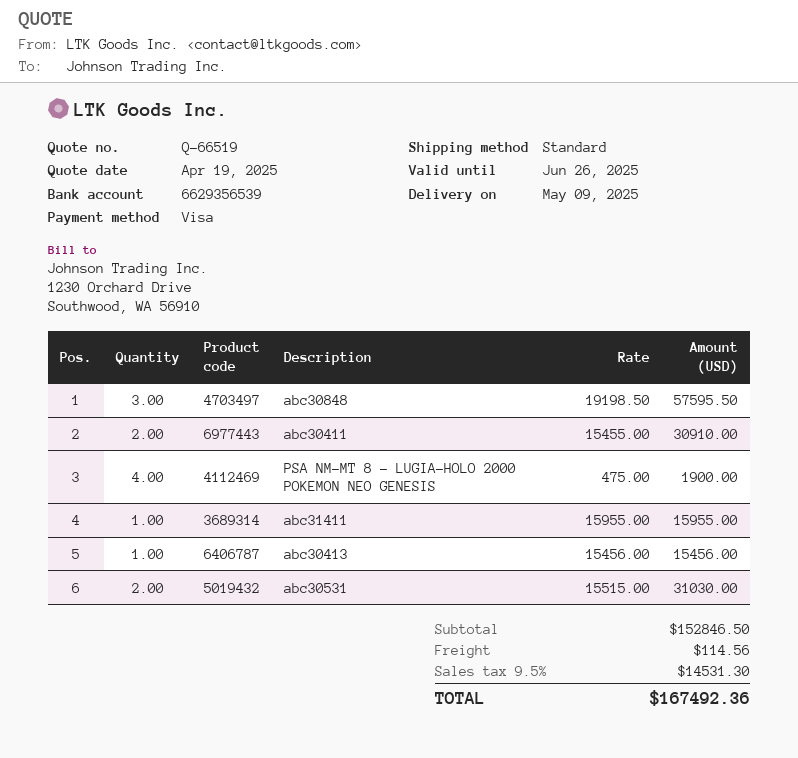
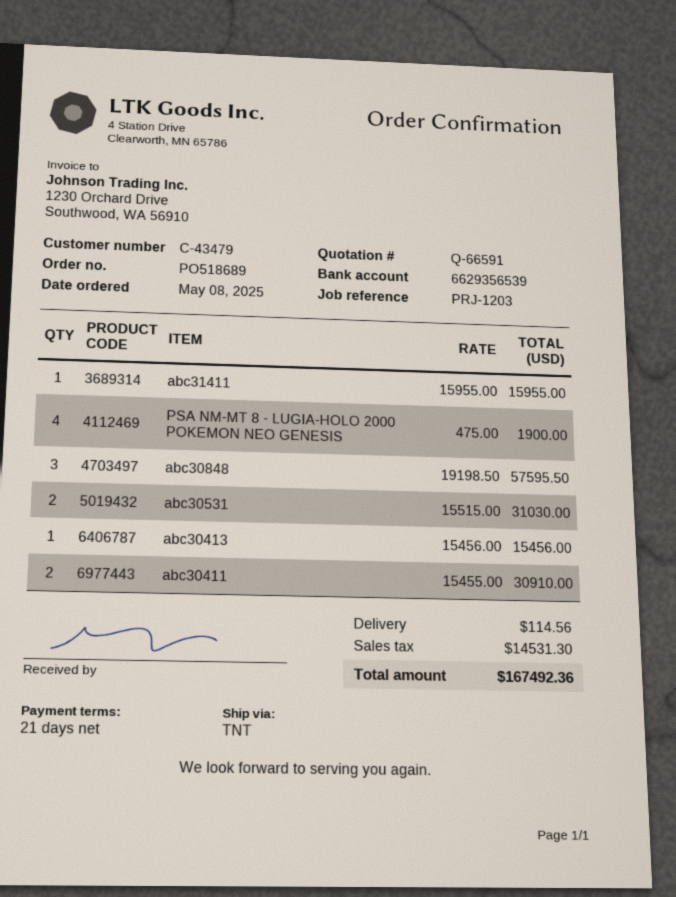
quote number: Q-66519 -> Q-66591
shipping method: standard -> TNT

